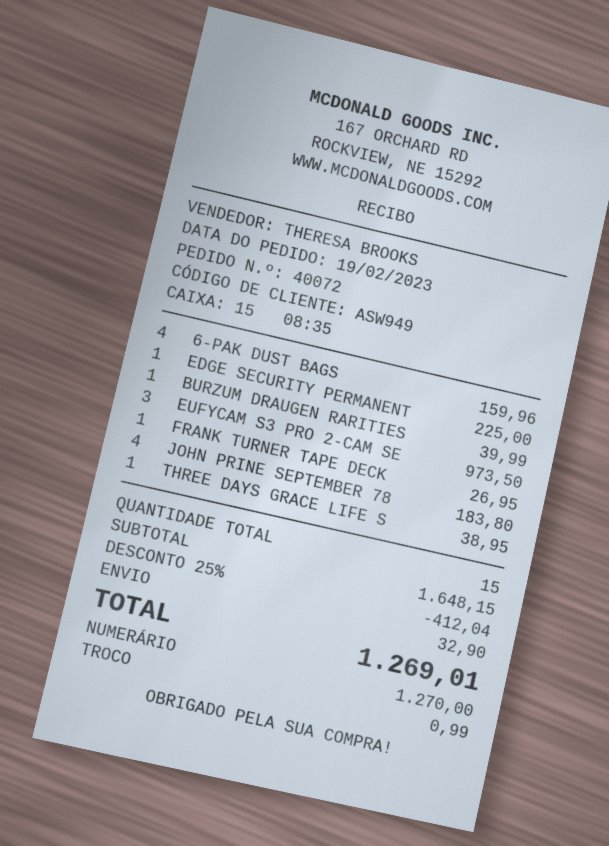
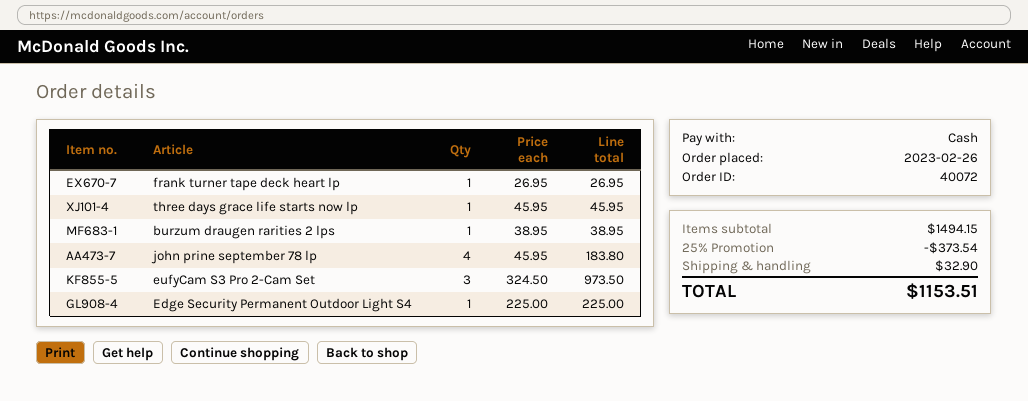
order date: 2023-02-19 -> 2023-02-26
6-PAK DUST BAGS: 4 for 159.96 -> none
BURZUM DRAUGEN RARITIES: 1 for 39.99 -> 1 for 38.95
THREE DAYS GRACE LIFE S: 1 for 38.95 -> 1 for 45.95
subtotal: 1648.15 -> 1494.15
discount: 25% = 412.04 -> 25% = 373.54
total: 1269.01 -> 1153.51

